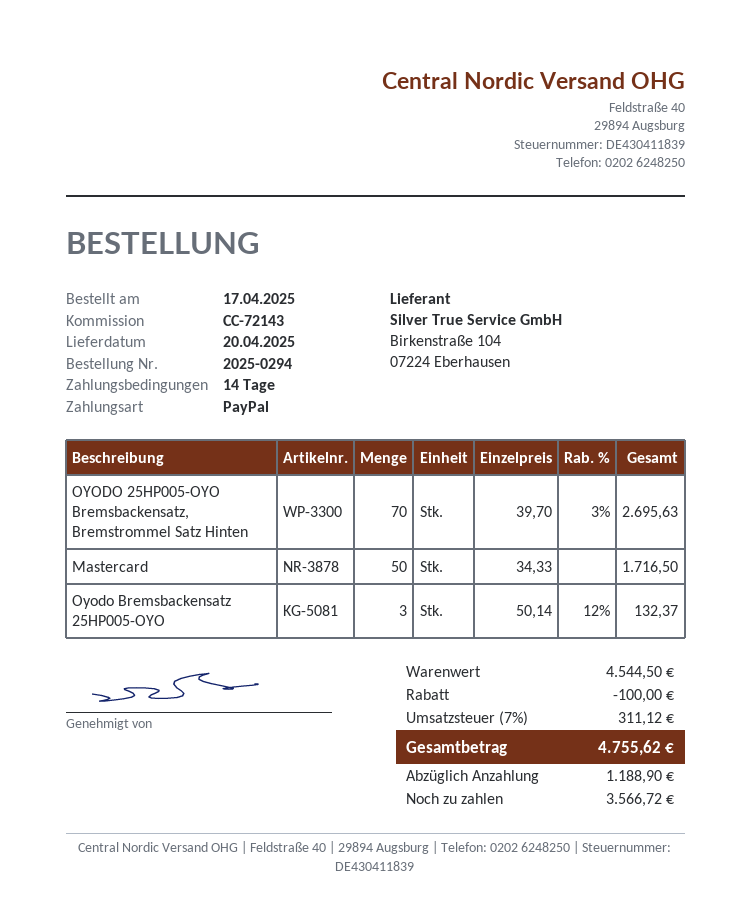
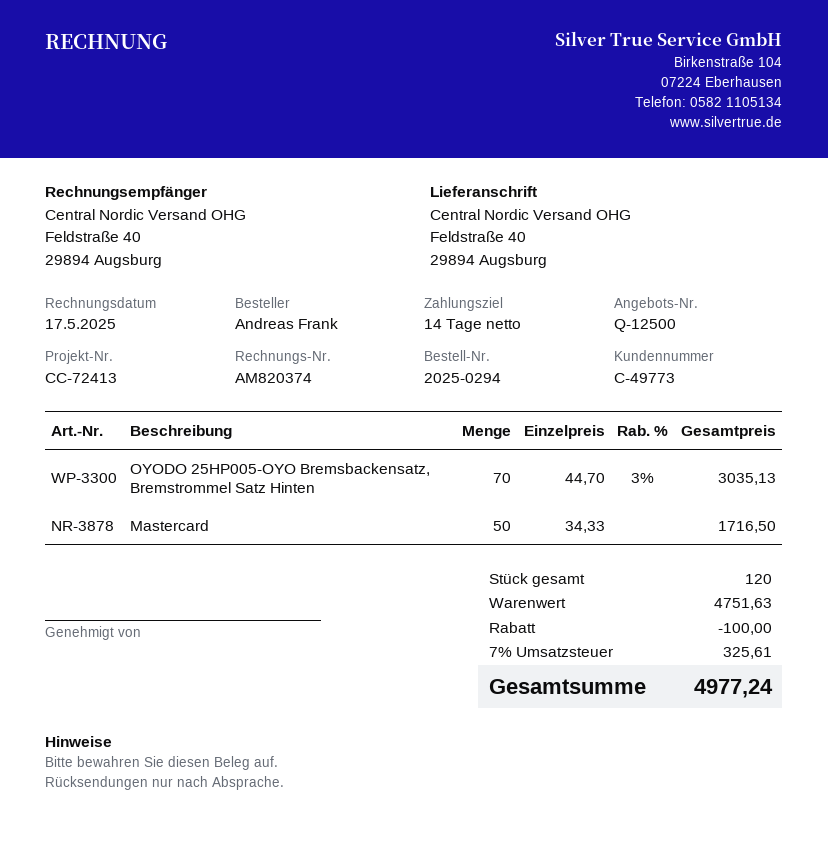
reference: CC-72143 -> CC-72413
OYODO 25HP005-OYO Bremsbackensatz, Bremstrommel Satz Hinten: 70 x 39.70 - 3% = 2695.63 -> 70 x 44.70 - 3% = 3035.13
Oyodo Bremsbackensatz 25HP005-OYO: 3 x 50.14 - 12% = 132.37 -> none
subtotal: 4544.50 -> 4751.63
tax: 7% = 311.12 -> 7% = 325.61
total: 4755.62 -> 4977.24

